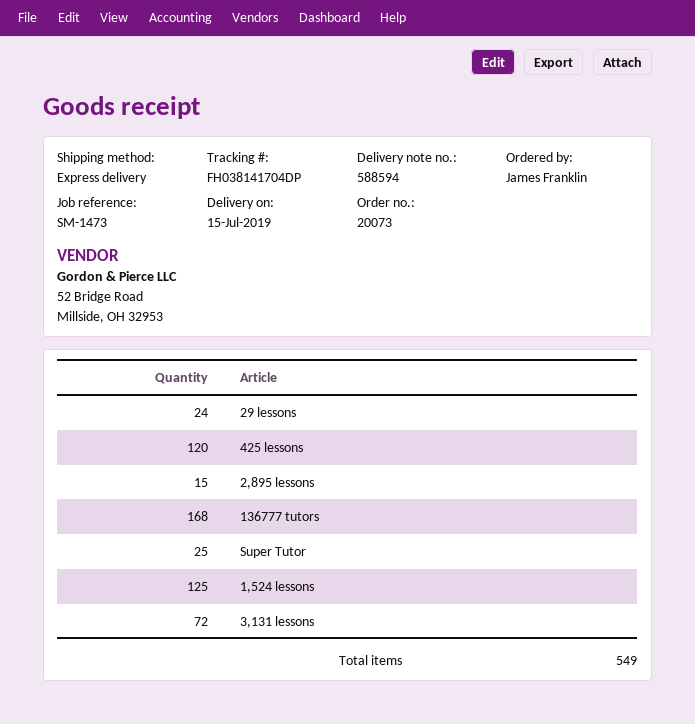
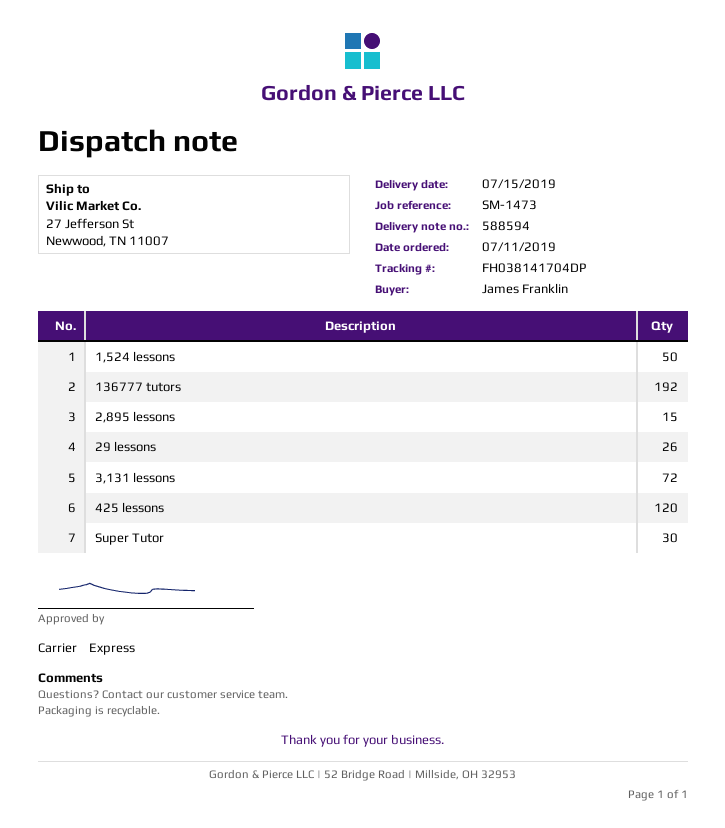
29 lessons: 24 -> 26
136777 tutors: 168 -> 192
Super Tutor: 25 -> 30
1,524 lessons: 125 -> 50

